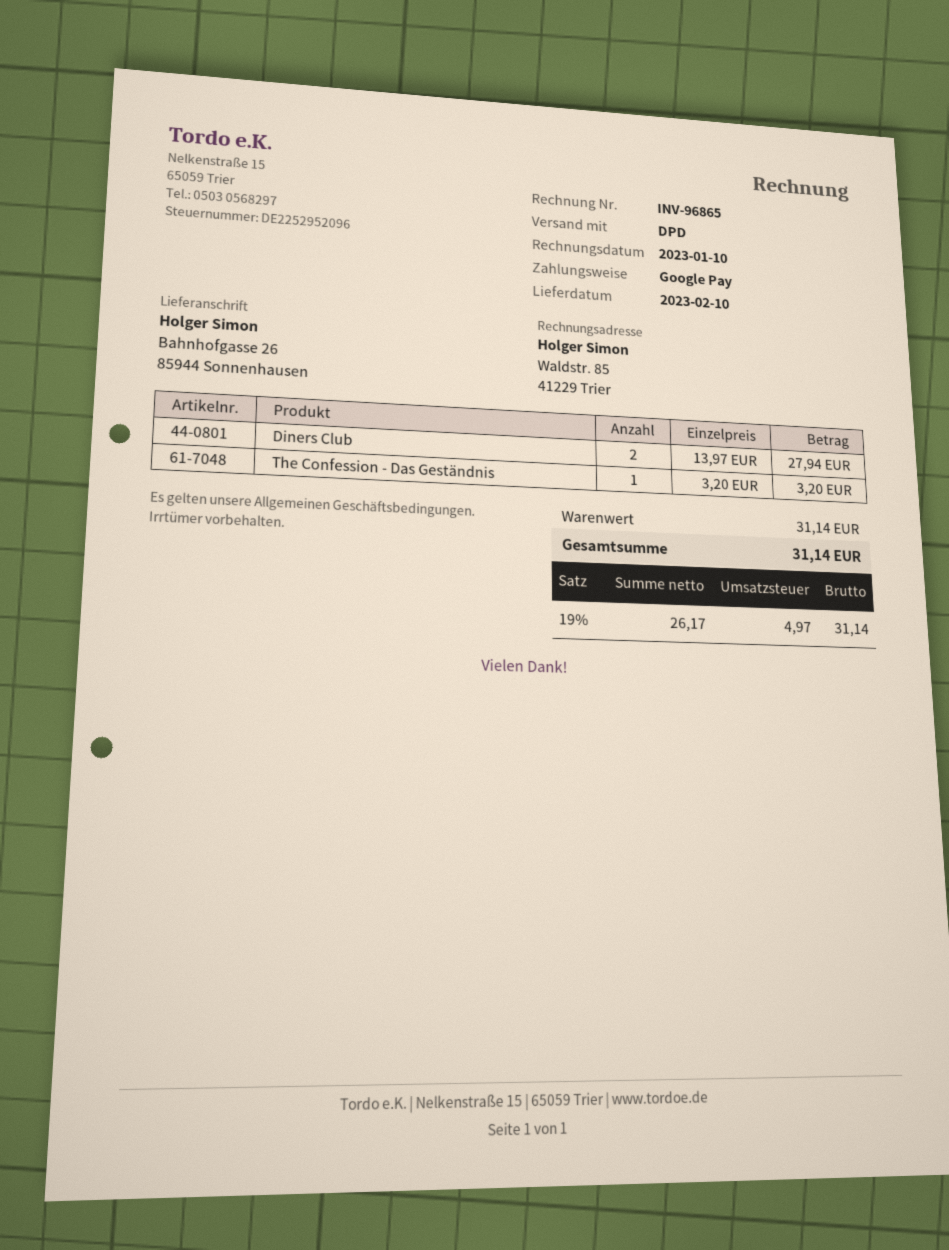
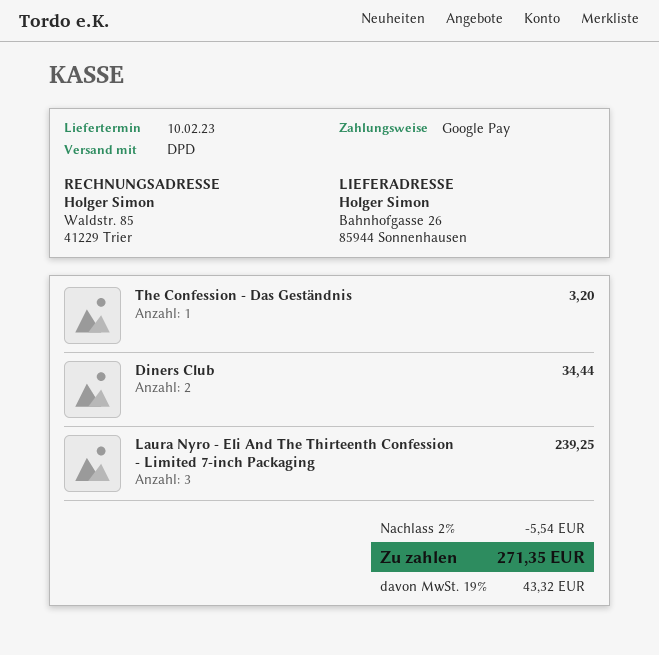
Diners Club: 2 for 27.94 -> 2 for 34.44
Laura Nyro - Eli And The Thirteenth Confession - Limited 7-inch Packaging: none -> 3 for 239.25
discount: none -> 2% = 5.54
tax: 19% = 4.97 -> 19% = 43.32
total: 31.14 -> 271.35

